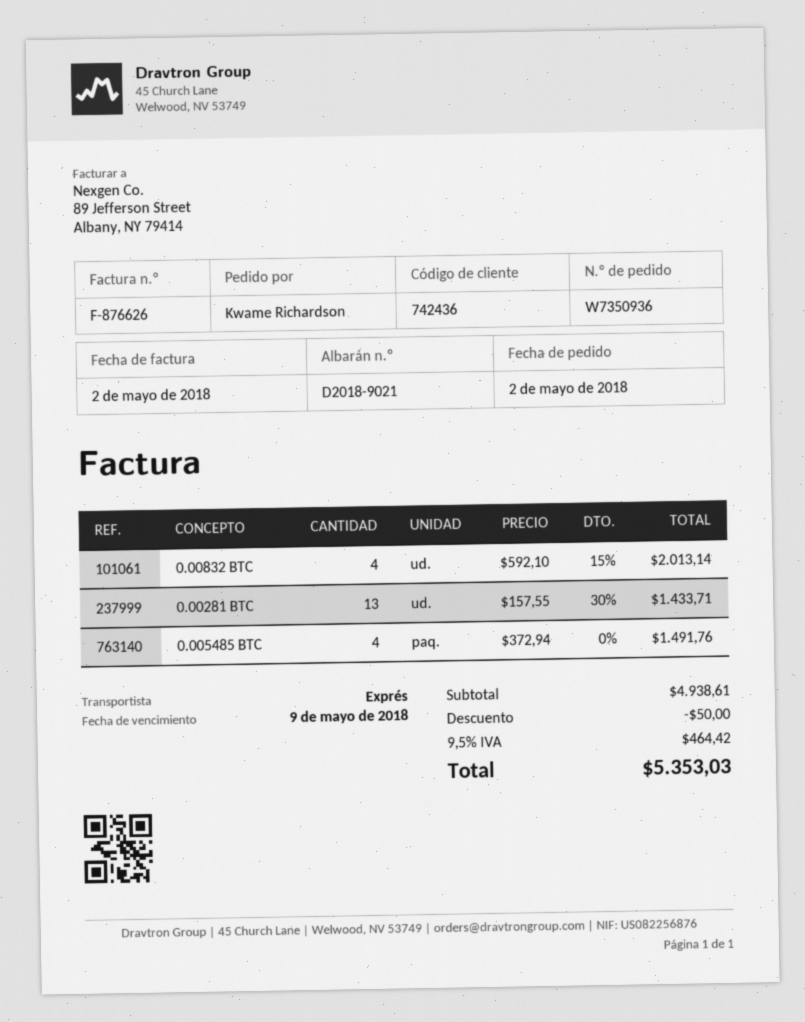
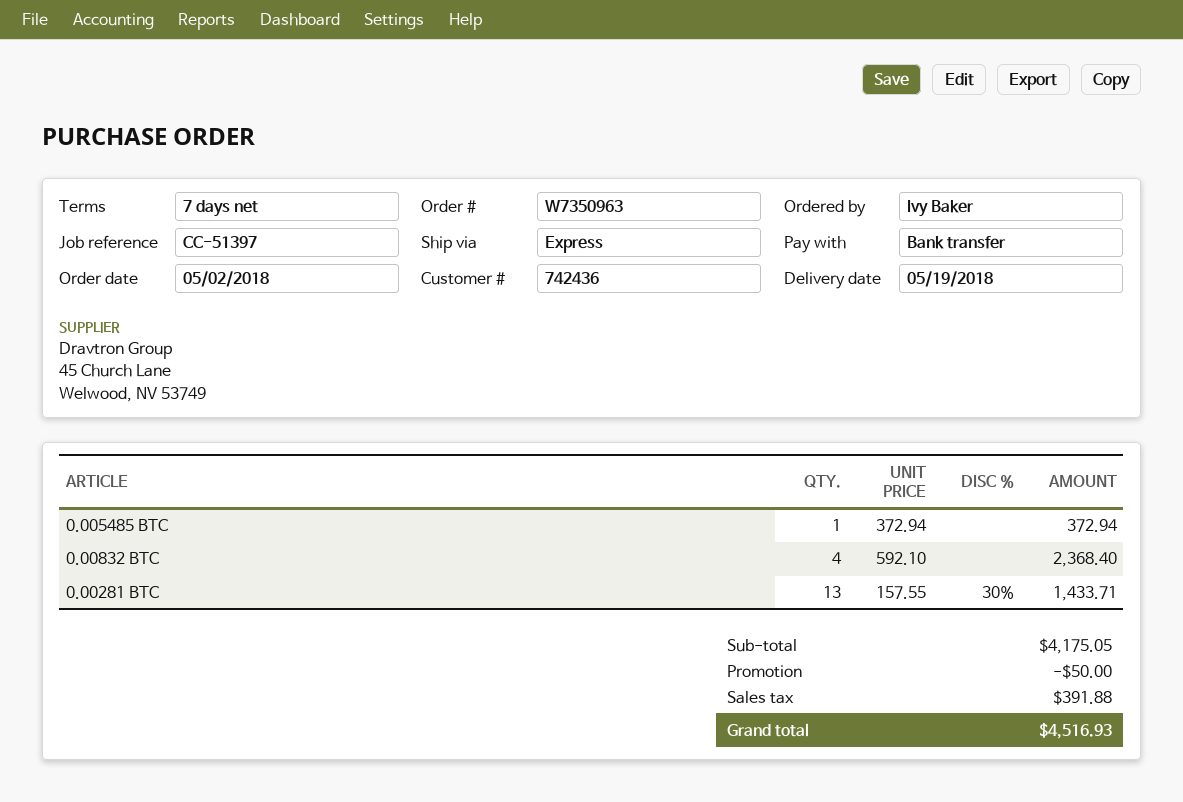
order number: W7350936 -> W7350963
ordered by: Kwame Richardson -> Ivy Baker
0.00832 BTC: 4 x 592.10 - 15% = 2013.14 -> 4 x 592.10 = 2368.40
0.005485 BTC: 4 x 372.94 = 1491.76 -> 1 x 372.94 = 372.94
subtotal: 4938.61 -> 4175.05
tax: 464.42 -> 391.88
total: 5353.03 -> 4516.93

